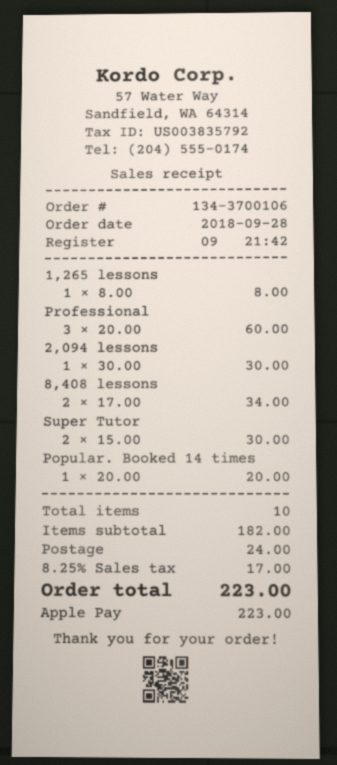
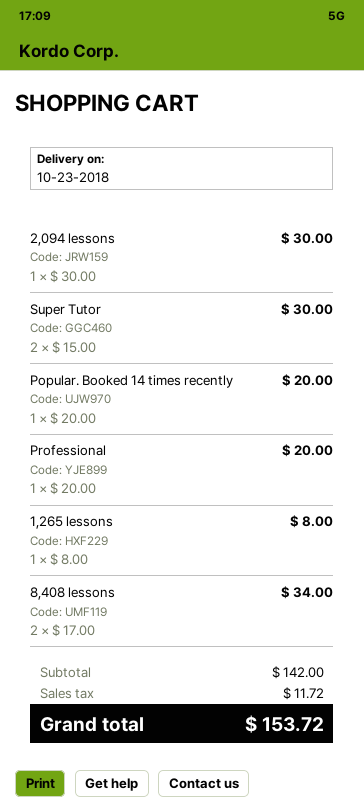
Professional: 3 x 20.00 = 60.00 -> 1 x 20.00 = 20.00
subtotal: 182.00 -> 142.00
shipping: 24.00 -> none
tax: 17.00 -> 11.72
total: 223.00 -> 153.72

